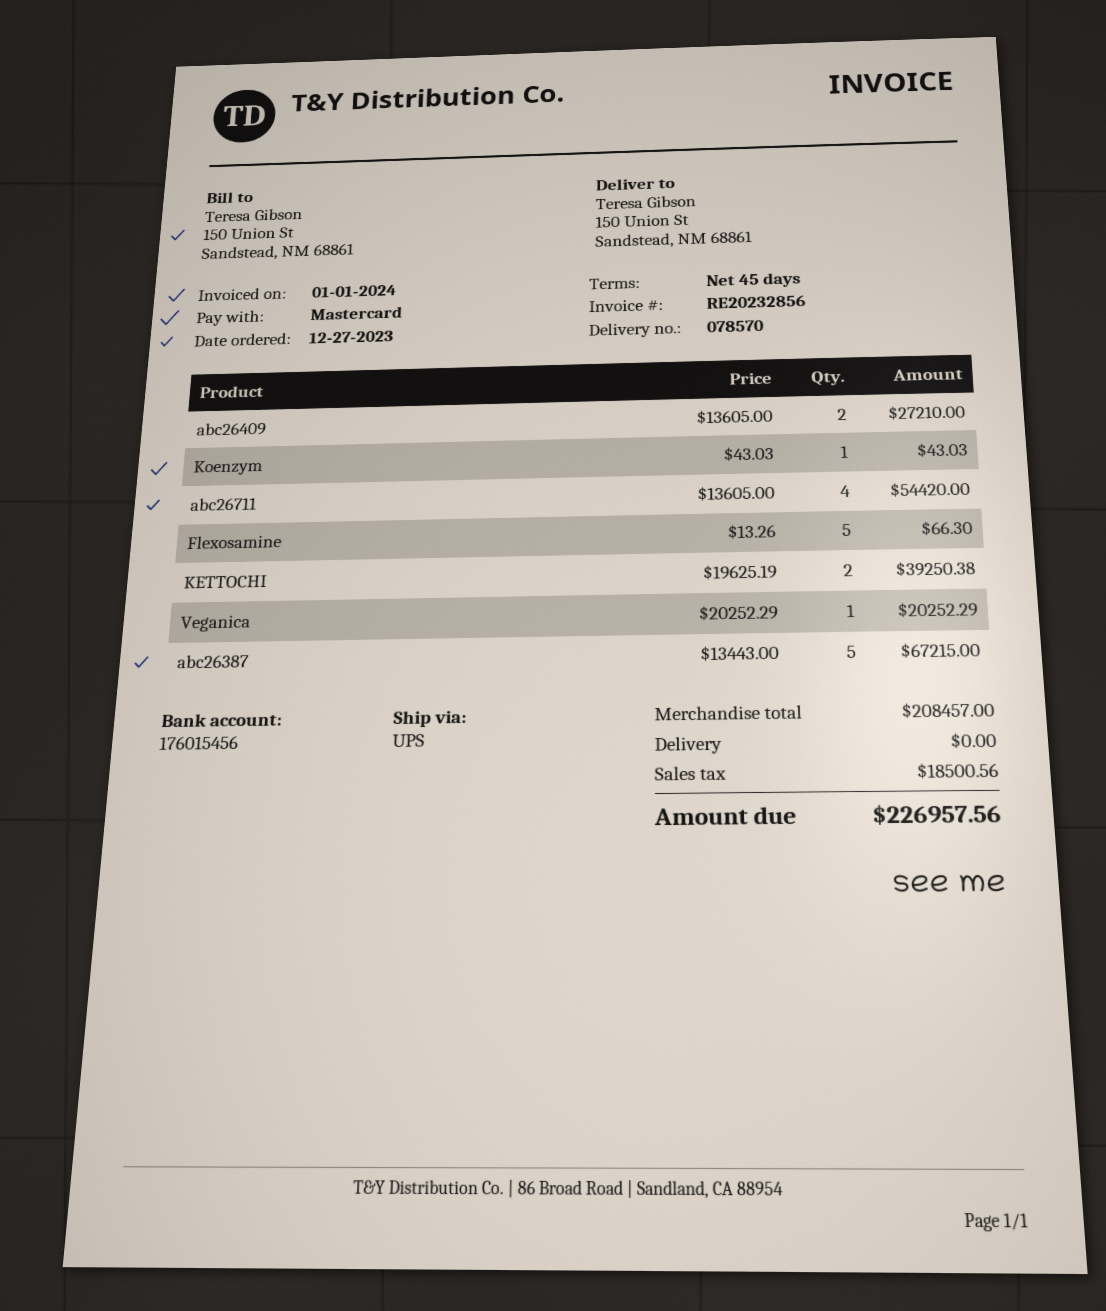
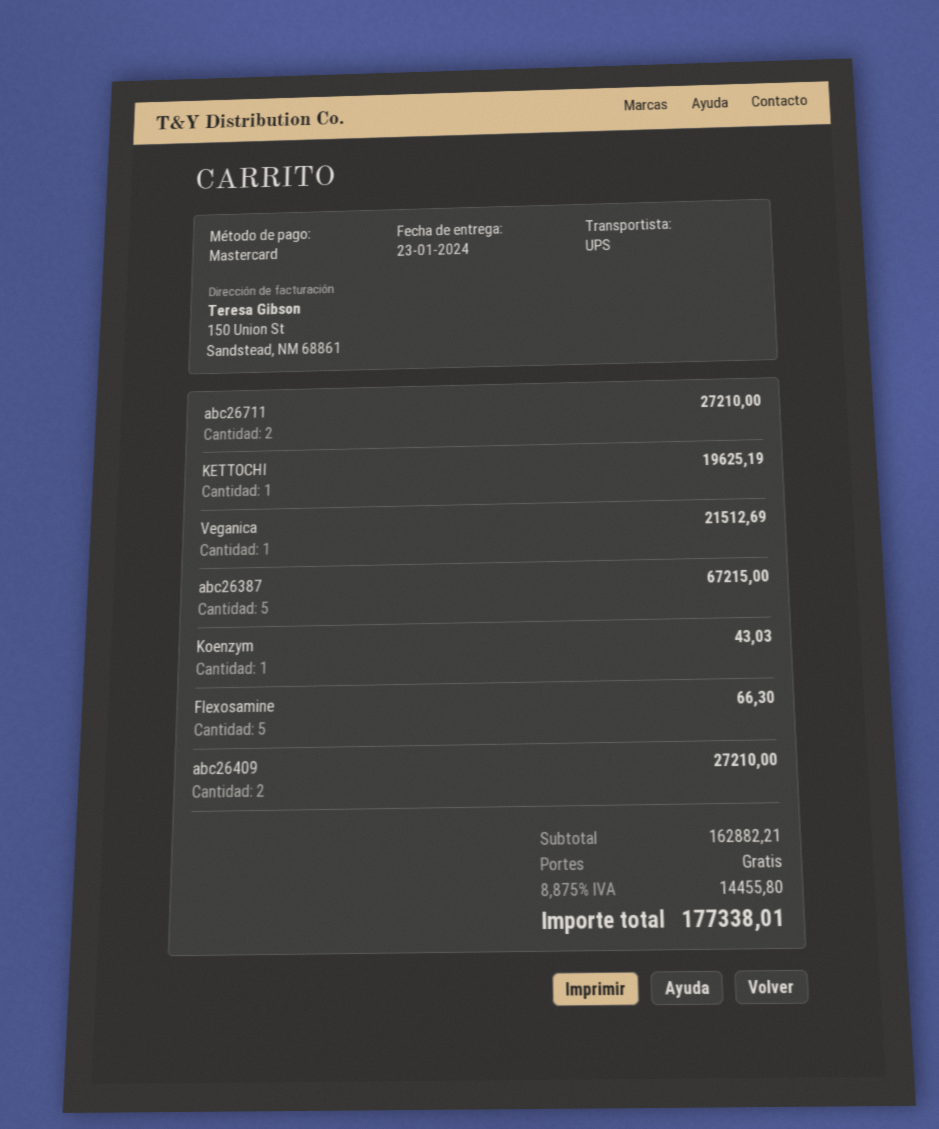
abc26711: 4 for 54420.00 -> 2 for 27210.00
KETTOCHI: 2 for 39250.38 -> 1 for 19625.19
Veganica: 1 for 20252.29 -> 1 for 21512.69
subtotal: 208457.00 -> 162882.21
tax: 18500.56 -> 14455.80
total: 226957.56 -> 177338.01

